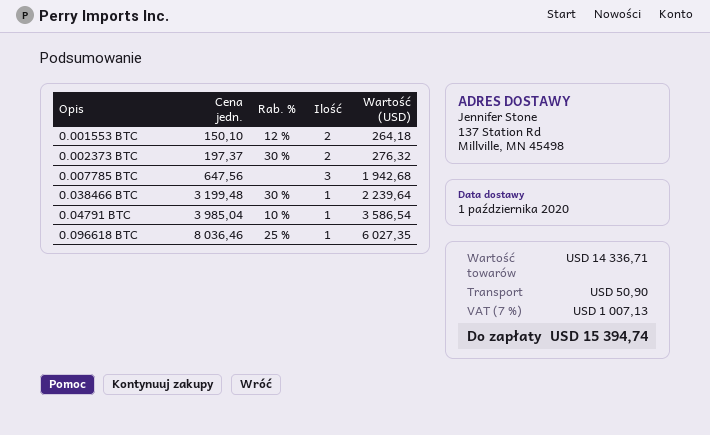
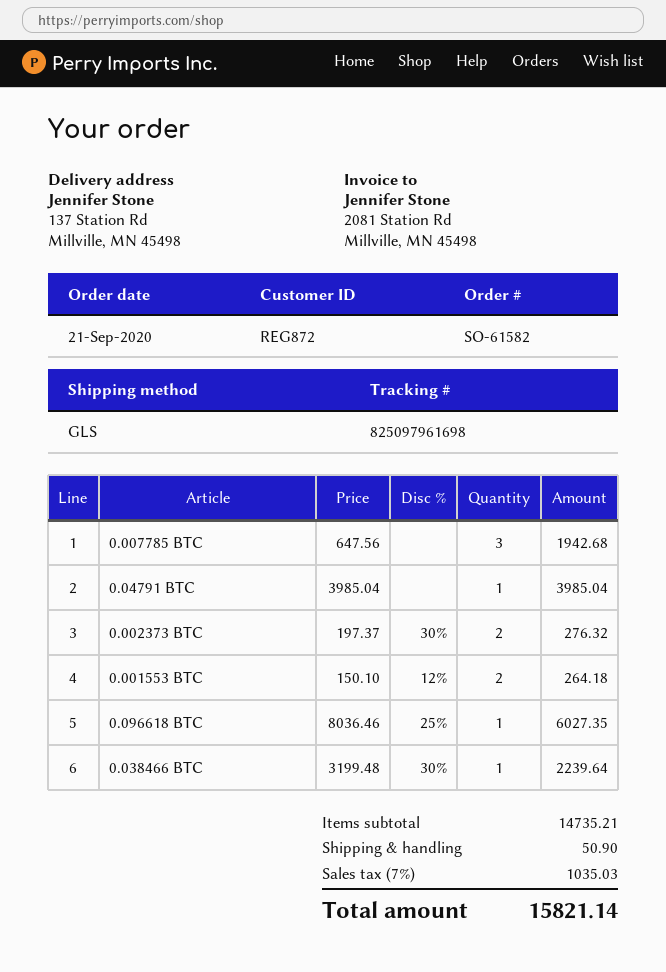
0.04791 BTC: 1 x 3985.04 - 10% = 3586.54 -> 1 x 3985.04 = 3985.04
subtotal: 14336.71 -> 14735.21
tax: 7% = 1007.13 -> 7% = 1035.03
total: 15394.74 -> 15821.14

